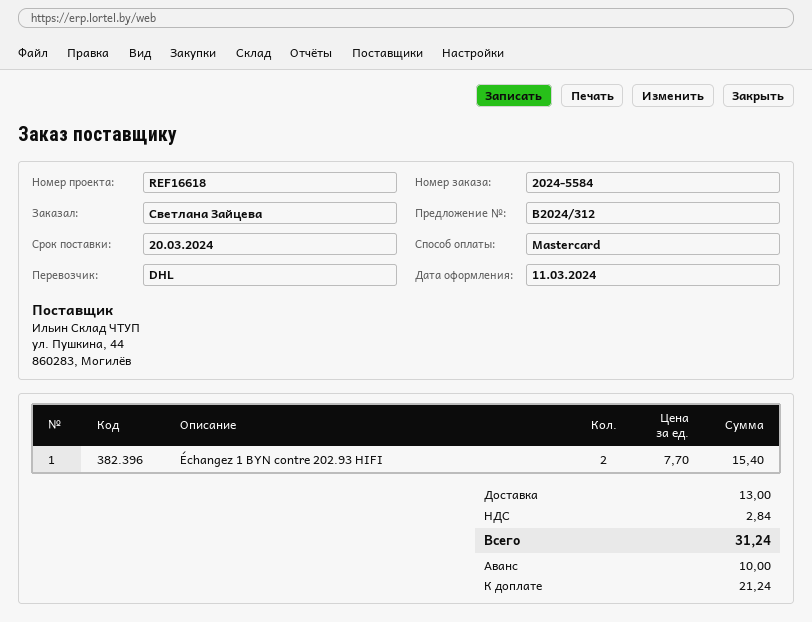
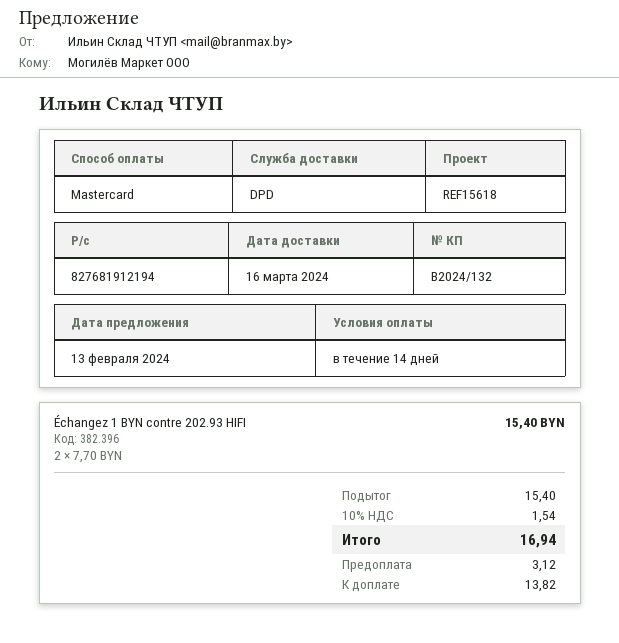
quote number: B2024/312 -> B2024/132
delivery date: 2024-03-20 -> 2024-03-16
reference: REF16618 -> REF15618
shipping method: DHL -> DPD
shipping: 13.00 -> none
tax: 2.84 -> 1.54
total: 31.24 -> 16.94
deposit: 10.00 -> 3.12
balance: 21.24 -> 13.82

